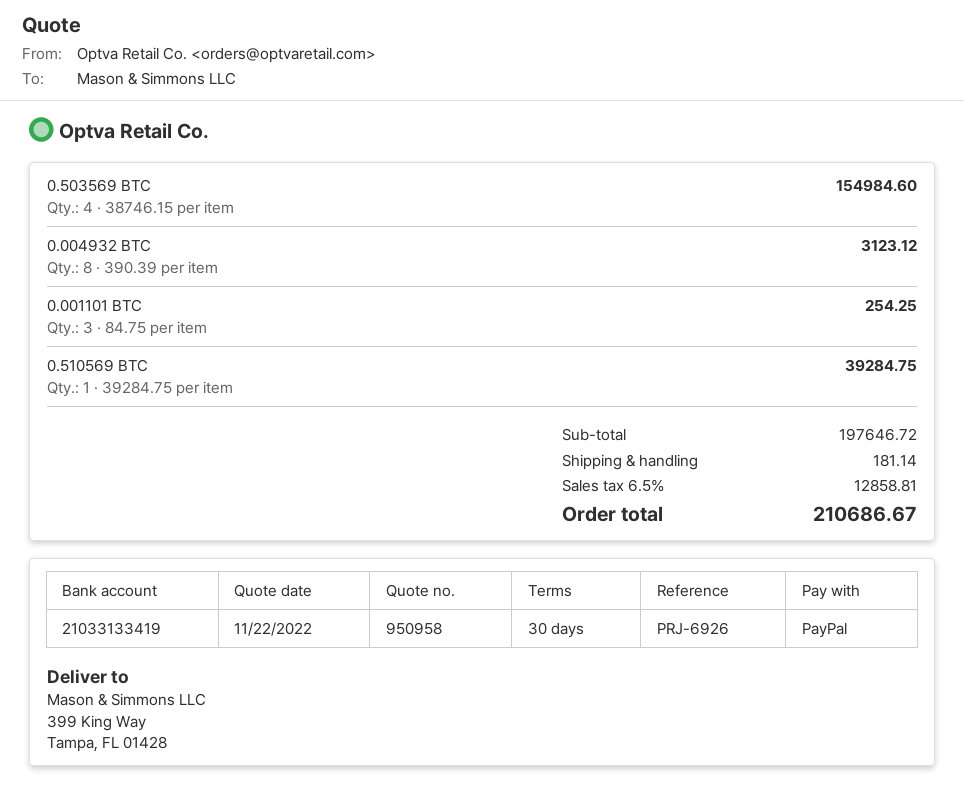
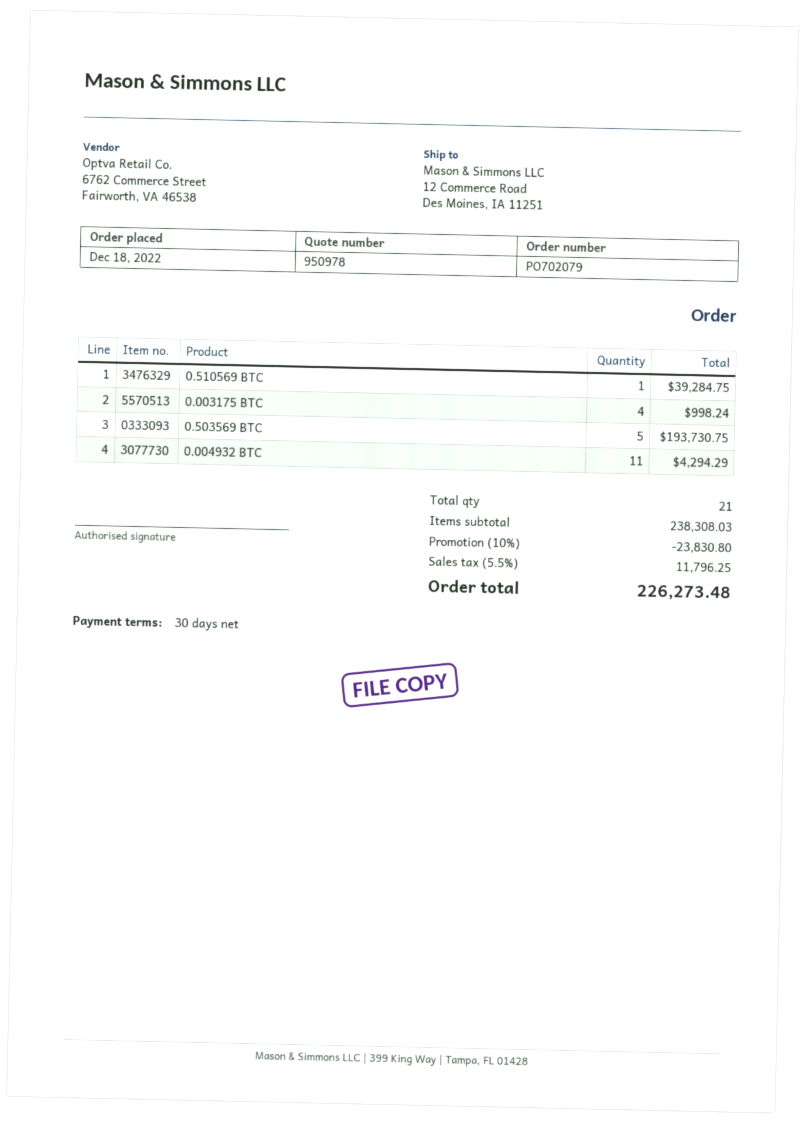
quote number: 950958 -> 950978
ship to: 399 King Way, Tampa, FL 01428 -> 12 Commerce Road, Des Moines, IA 11251
0.503569 BTC: 4 for 154984.60 -> 5 for 193730.75
0.004932 BTC: 8 for 3123.12 -> 11 for 4294.29
0.001101 BTC: 3 for 254.25 -> none
0.003175 BTC: none -> 4 for 998.24
subtotal: 197646.72 -> 238308.03
discount: none -> 10% = 23830.80
shipping: 181.14 -> none
tax: 6.5% = 12858.81 -> 5.5% = 11796.25
total: 210686.67 -> 226273.48

